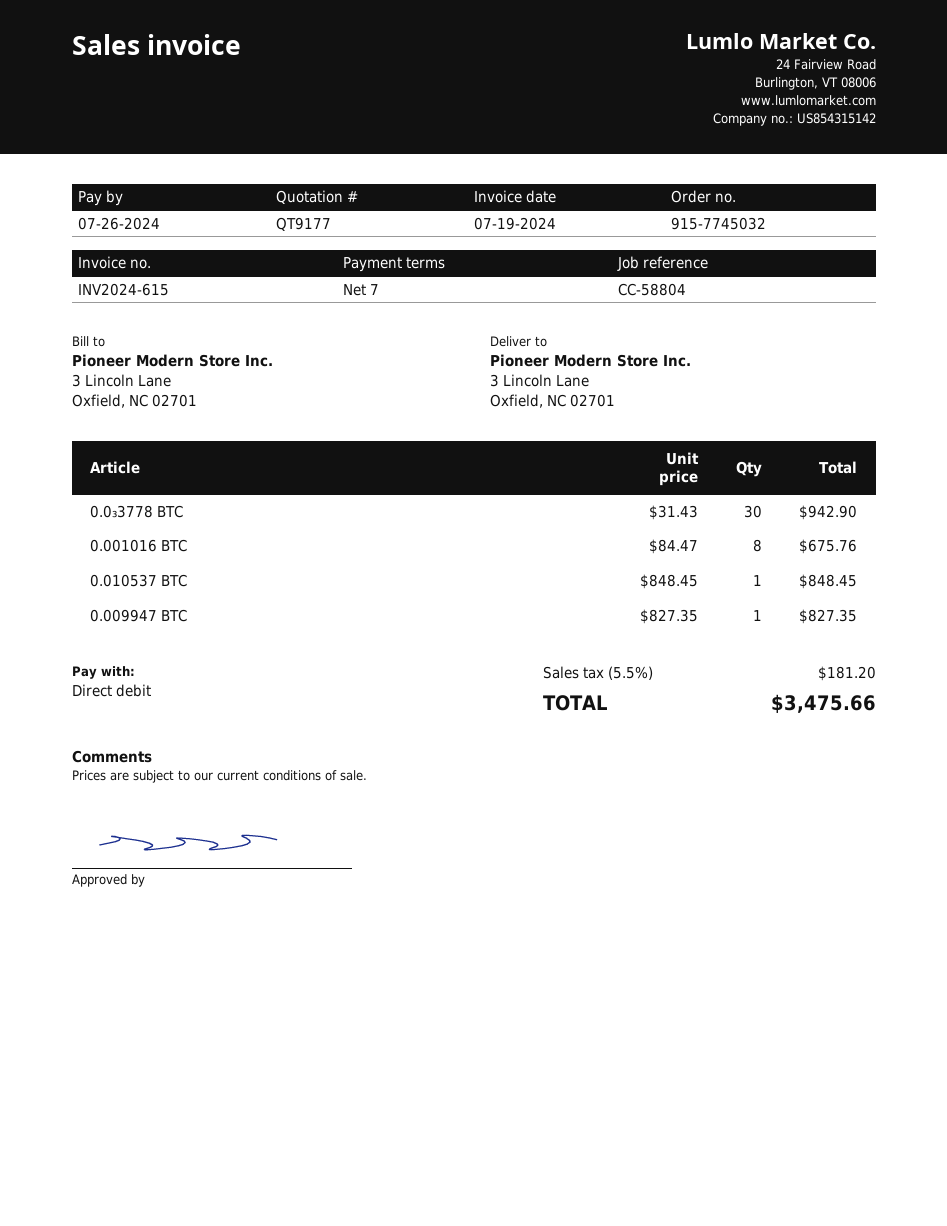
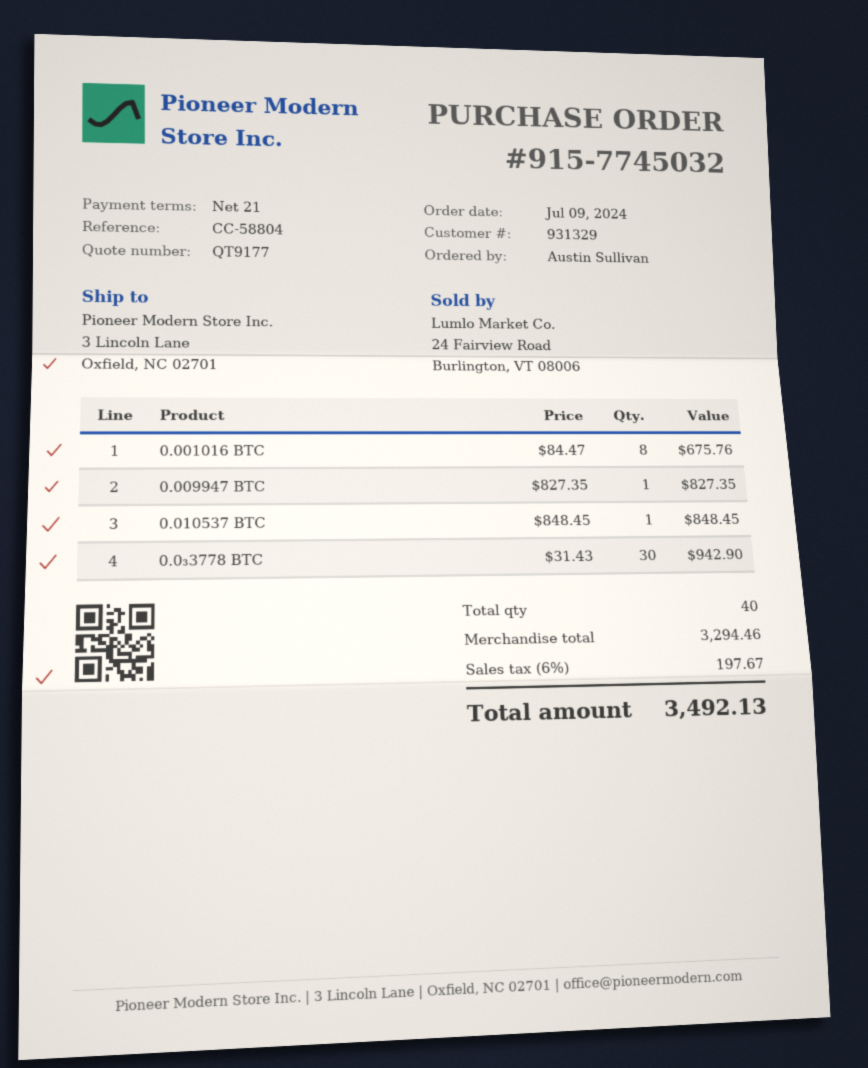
payment terms: 7 days -> 21 days
tax: 5.5% = 181.20 -> 6% = 197.67
total: 3475.66 -> 3492.13

